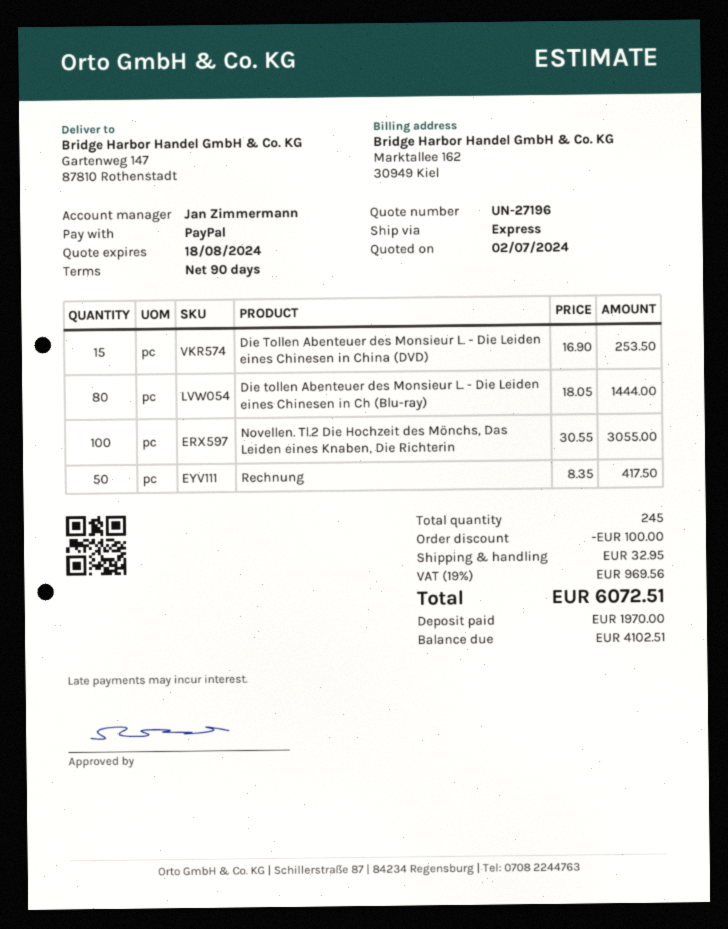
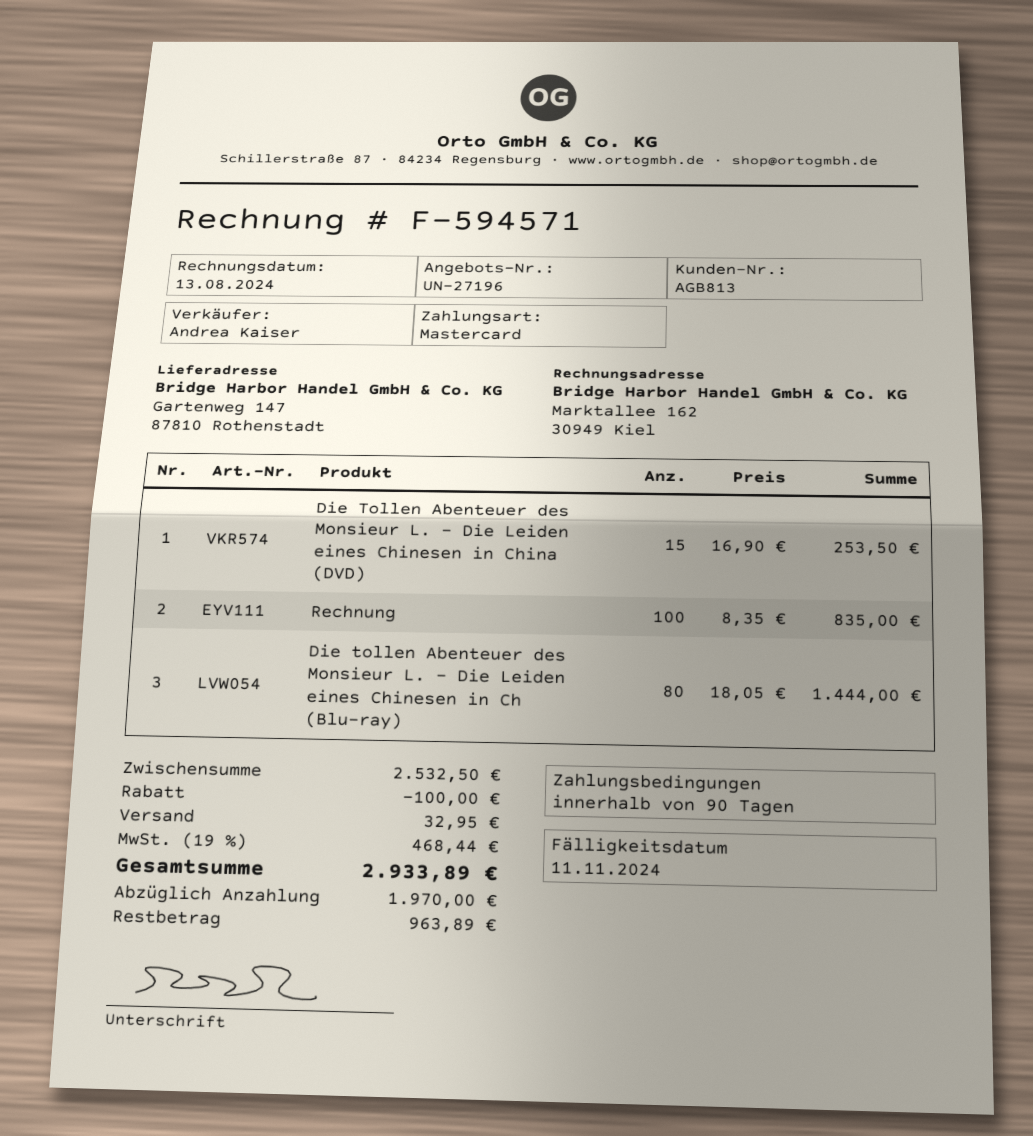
sales rep: Jan Zimmermann -> Andrea Kaiser
payment method: PayPal -> Mastercard
Novellen. Tl.2 Die Hochzeit des Mönchs, Das Leiden eines Knaben, Die Richterin: 100 x 30.55 = 3055.00 -> none
Rechnung: 50 x 8.35 = 417.50 -> 100 x 8.35 = 835.00
tax: 19% = 969.56 -> 19% = 468.44
total: 6072.51 -> 2933.89
balance: 4102.51 -> 963.89

